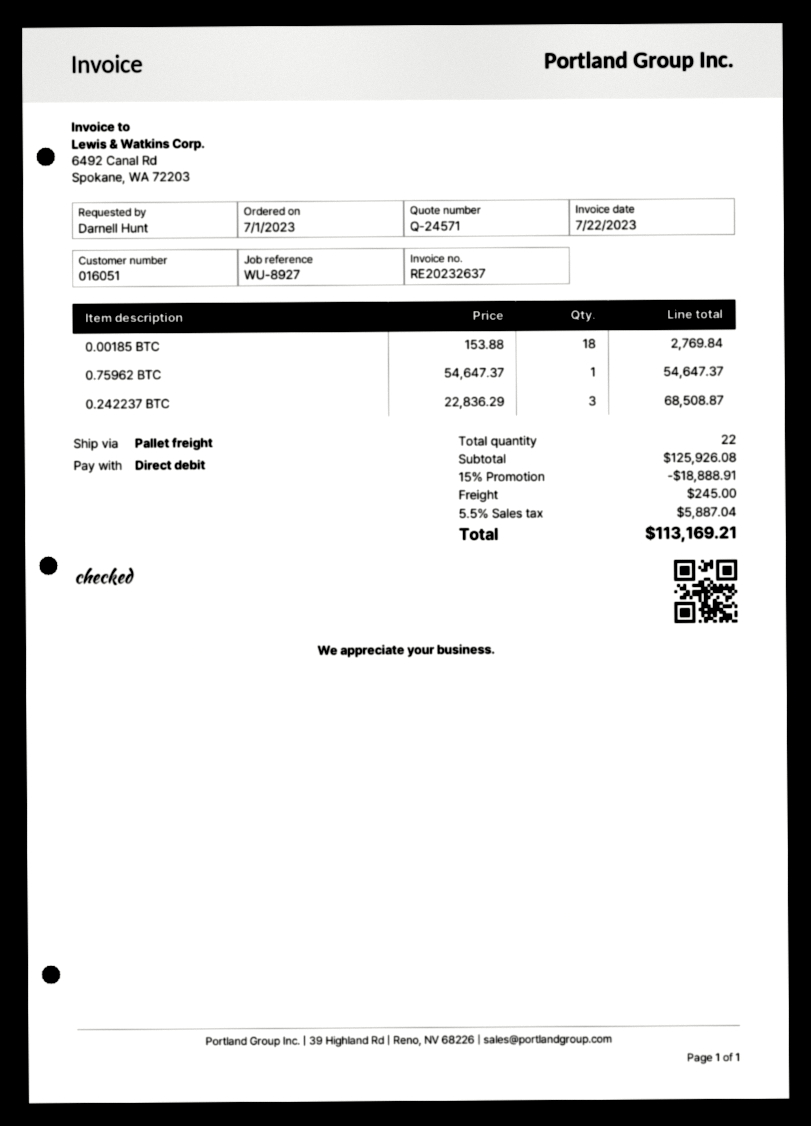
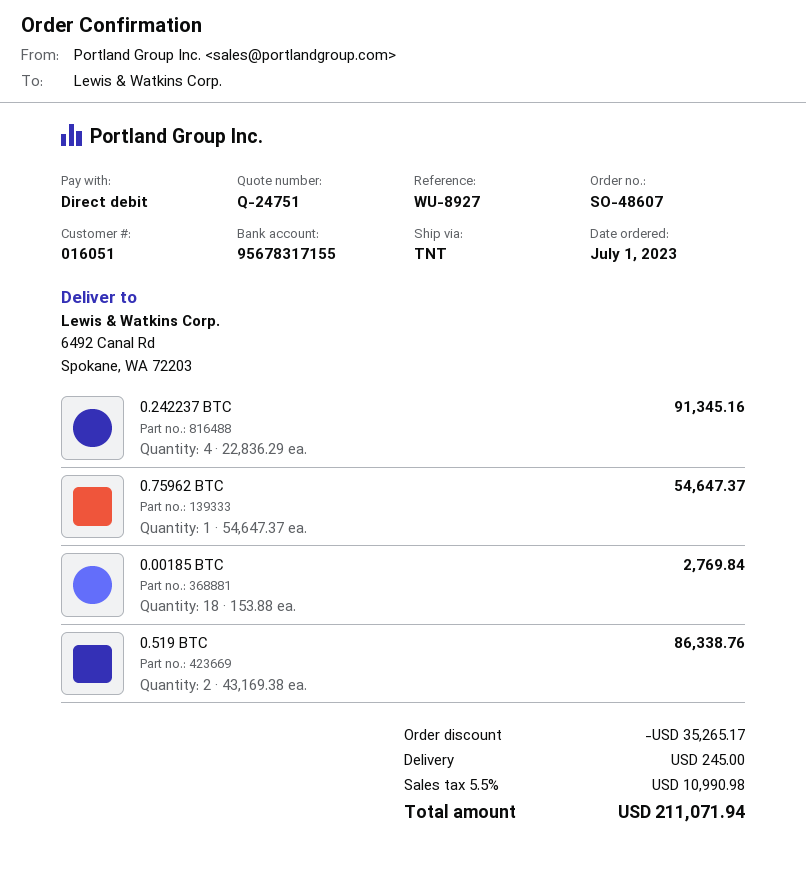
quote number: Q-24571 -> Q-24751
shipping method: pallet freight -> TNT
0.242237 BTC: 3 x 22836.29 = 68508.87 -> 4 x 22836.29 = 91345.16
0.519 BTC: none -> 2 x 43169.38 = 86338.76
discount: 18888.91 -> 35265.17
tax: 5.5% = 5887.04 -> 5.5% = 10990.98
total: 113169.21 -> 211071.94

